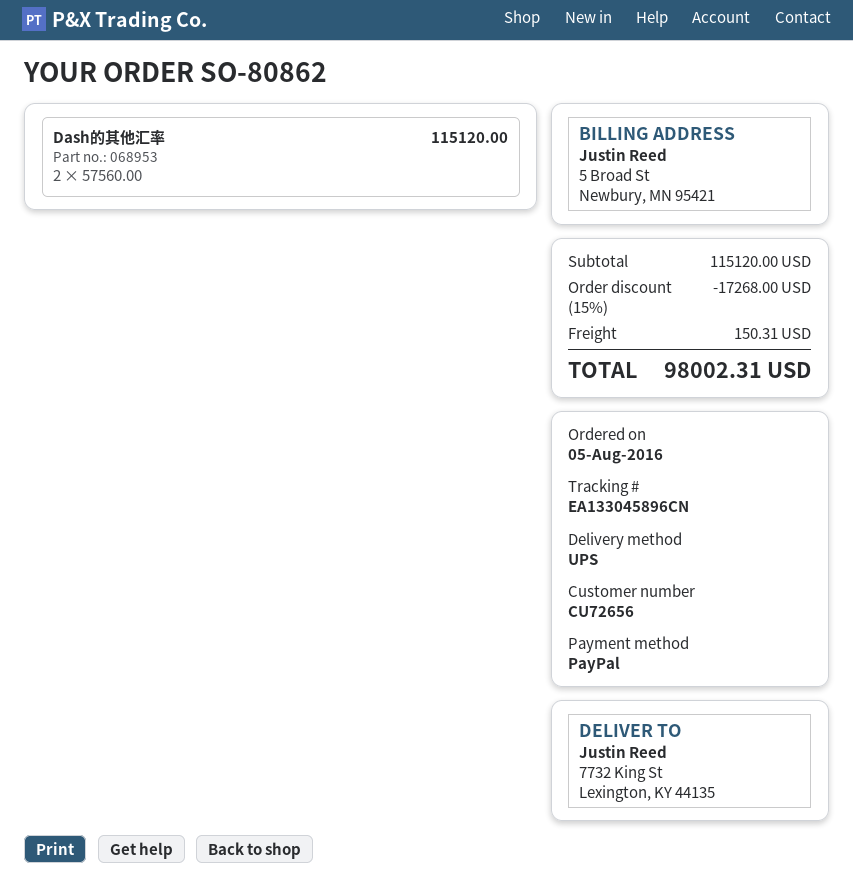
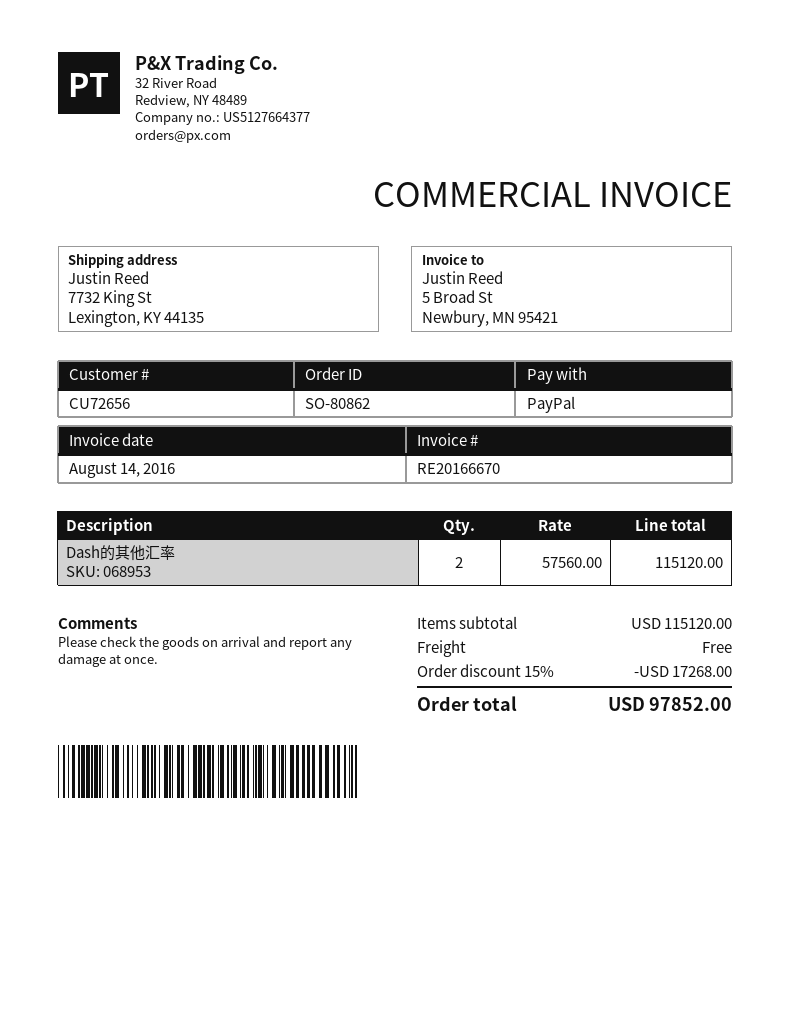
shipping: 150.31 -> 0.00
total: 98002.31 -> 97852.00

